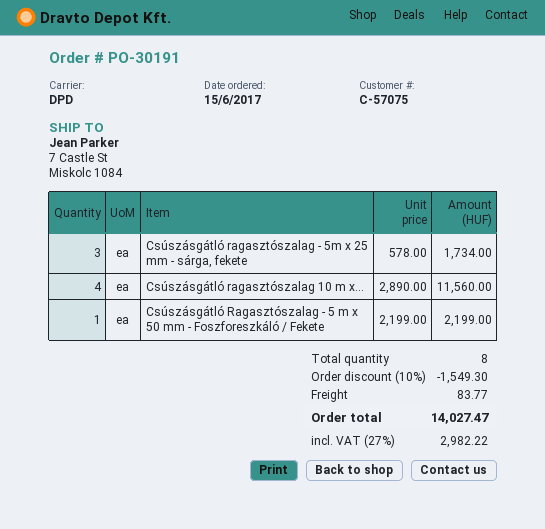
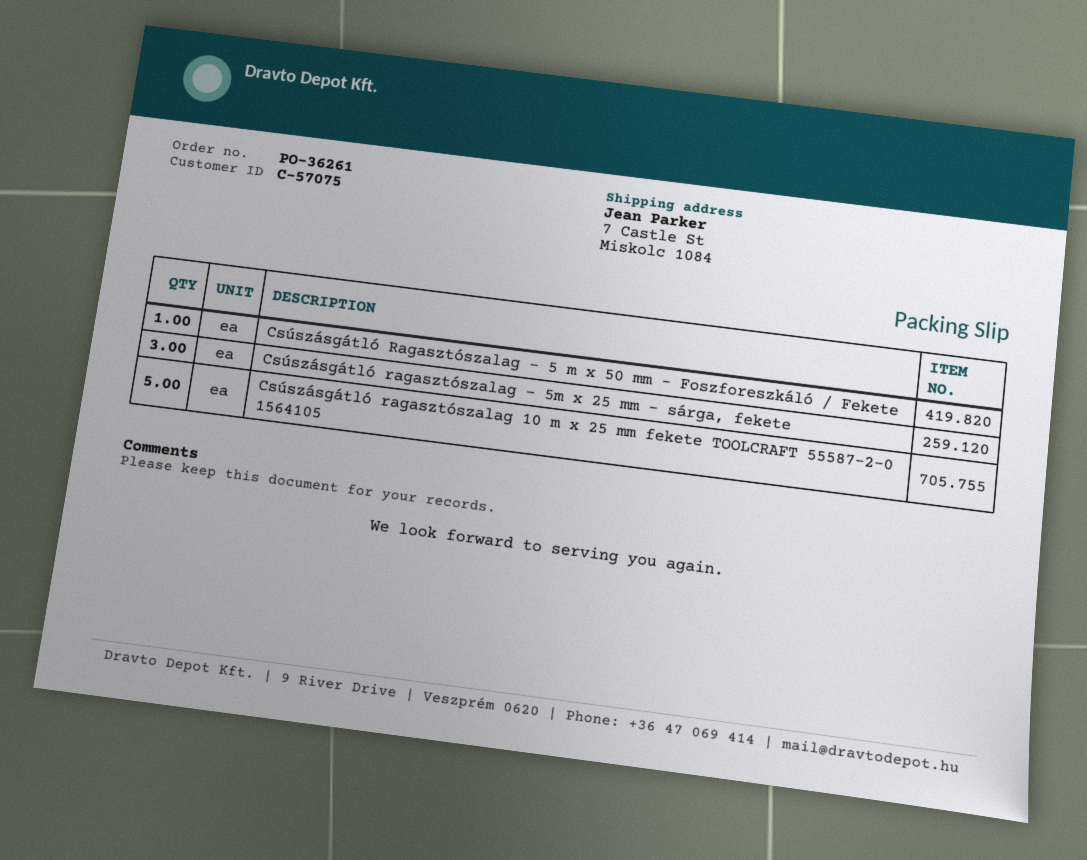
order number: PO-30191 -> PO-36261
Csúszásgátló ragasztószalag 10 m x...: 4 -> 5

